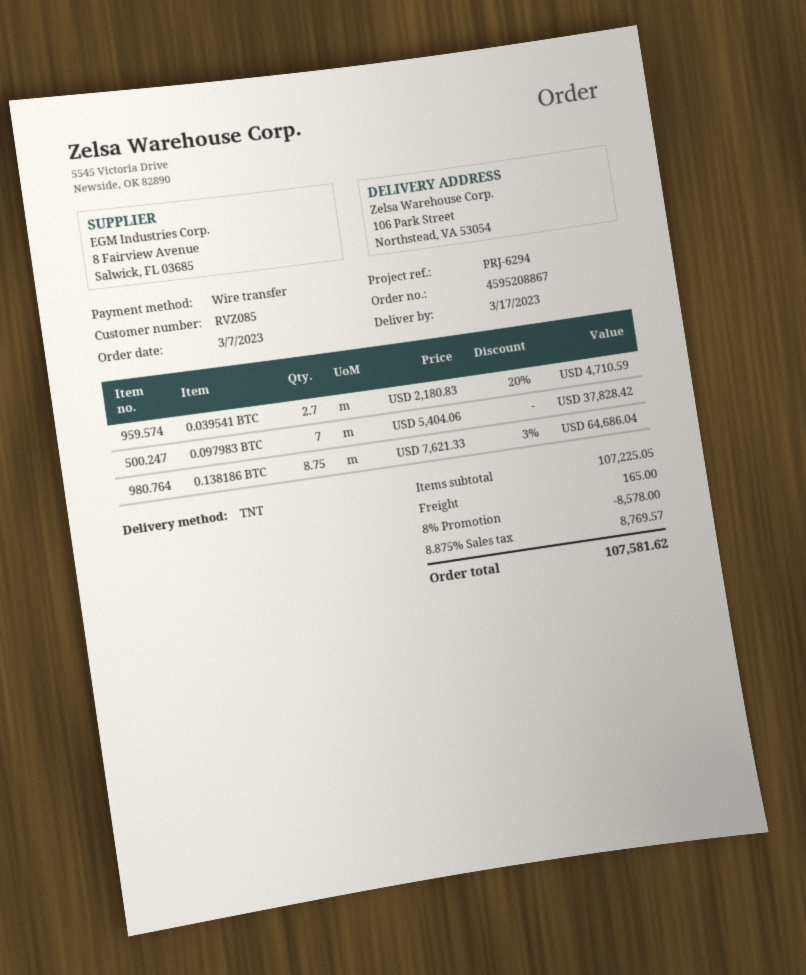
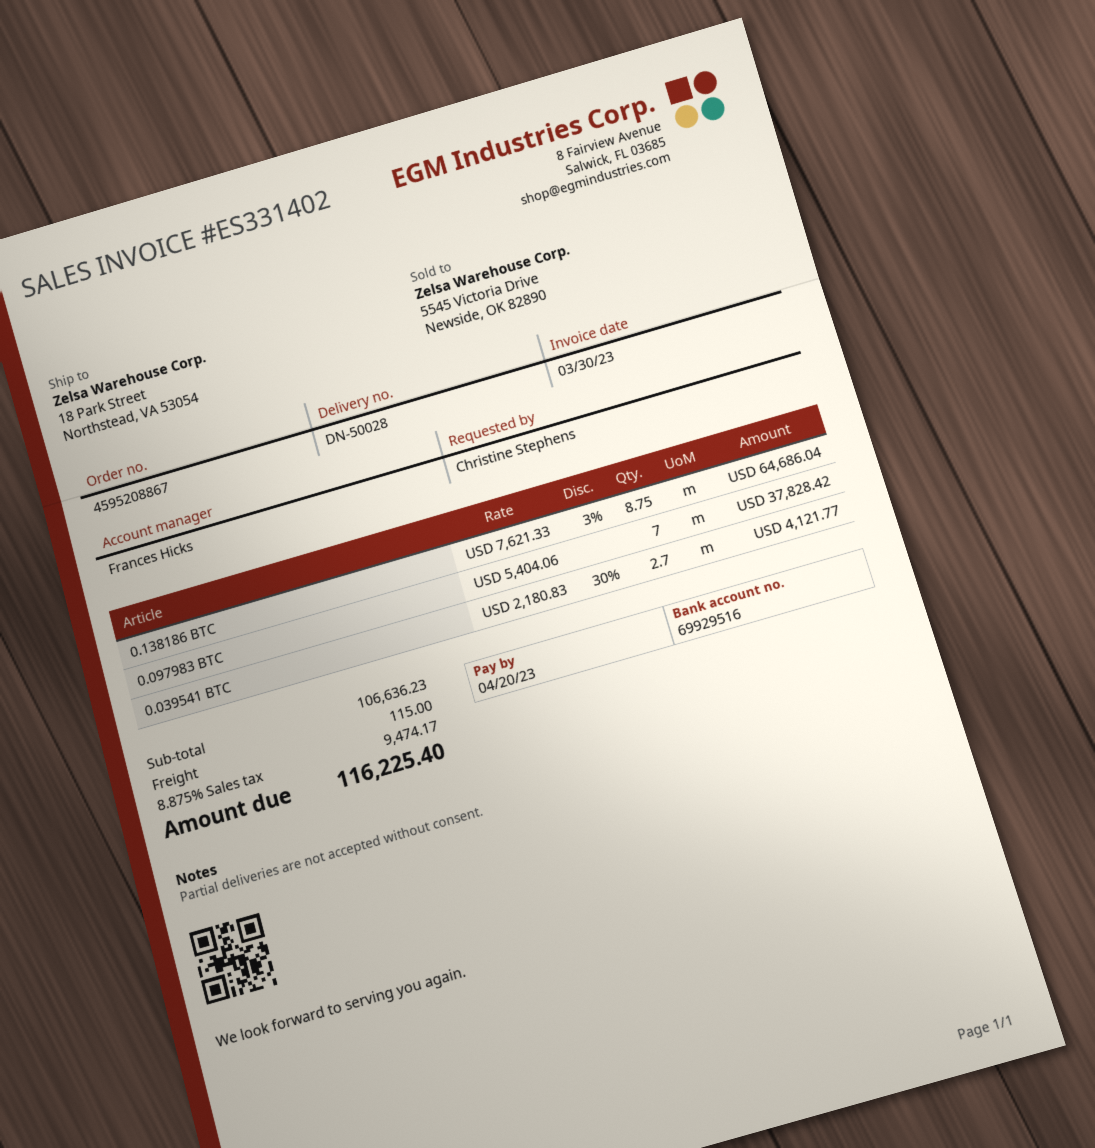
ship to: 106 Park Street, Northstead, VA 53054 -> 18 Park Street, Northstead, VA 53054
0.039541 BTC: 2.7 x 2180.83 - 20% = 4710.59 -> 2.7 x 2180.83 - 30% = 4121.77
subtotal: 107225.05 -> 106636.23
discount: 8% = 8578.00 -> none
shipping: 165.00 -> 115.00
tax: 8.875% = 8769.57 -> 8.875% = 9474.17
total: 107581.62 -> 116225.40

